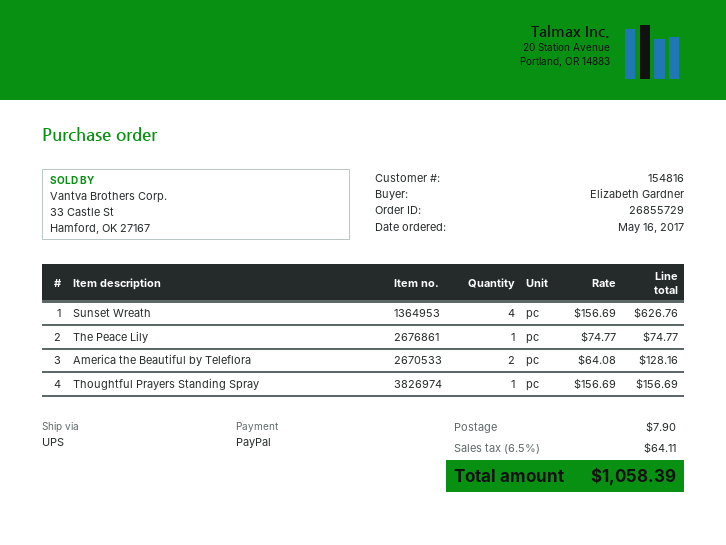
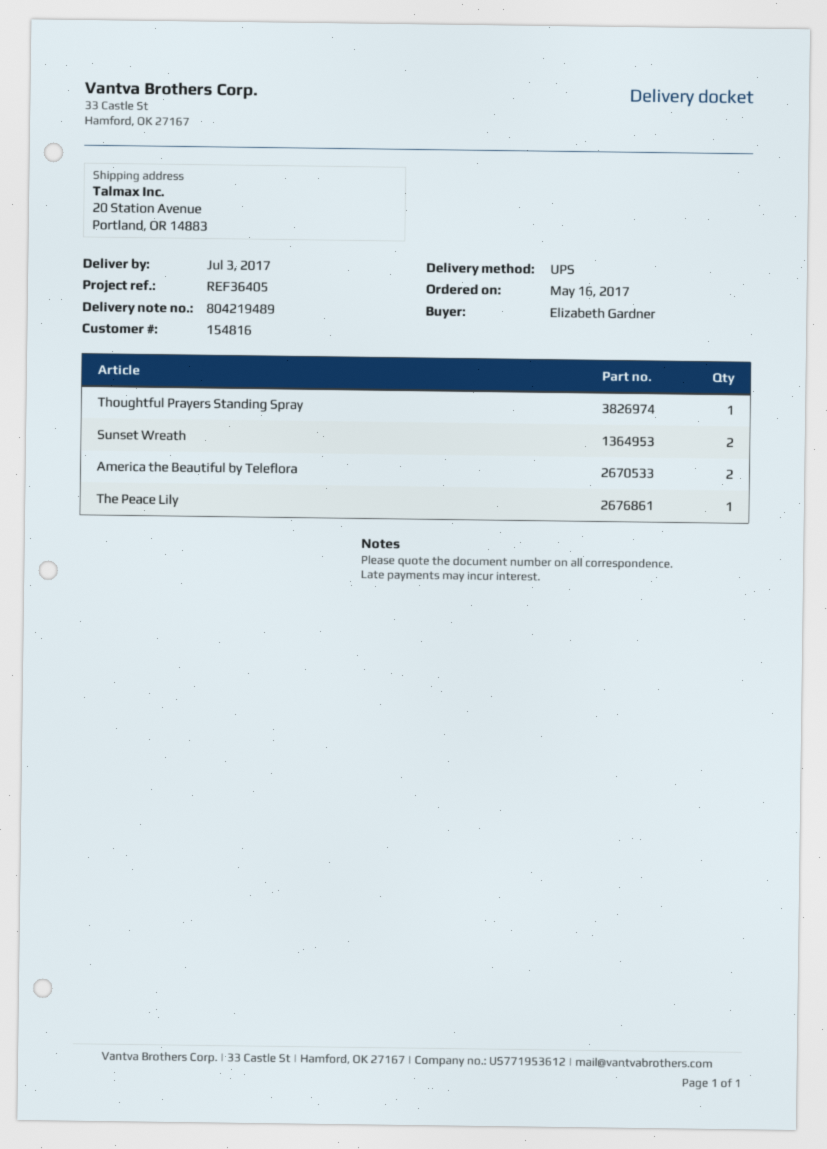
Sunset Wreath: 4 -> 2

